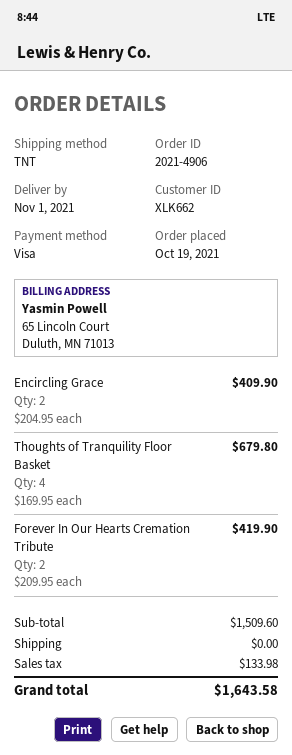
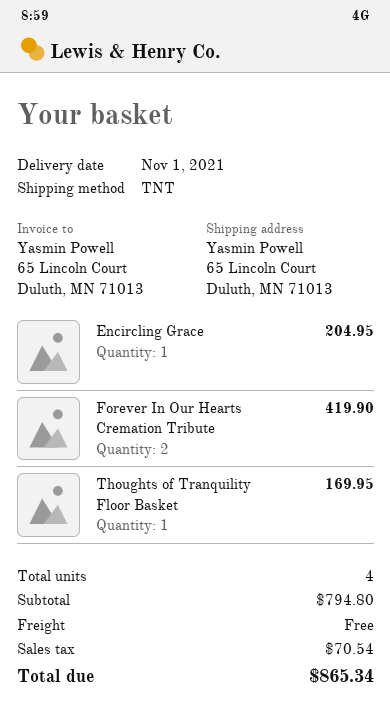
Encircling Grace: 2 for 409.90 -> 1 for 204.95
Thoughts of Tranquility Floor Basket: 4 for 679.80 -> 1 for 169.95
subtotal: 1509.60 -> 794.80
tax: 133.98 -> 70.54
total: 1643.58 -> 865.34

